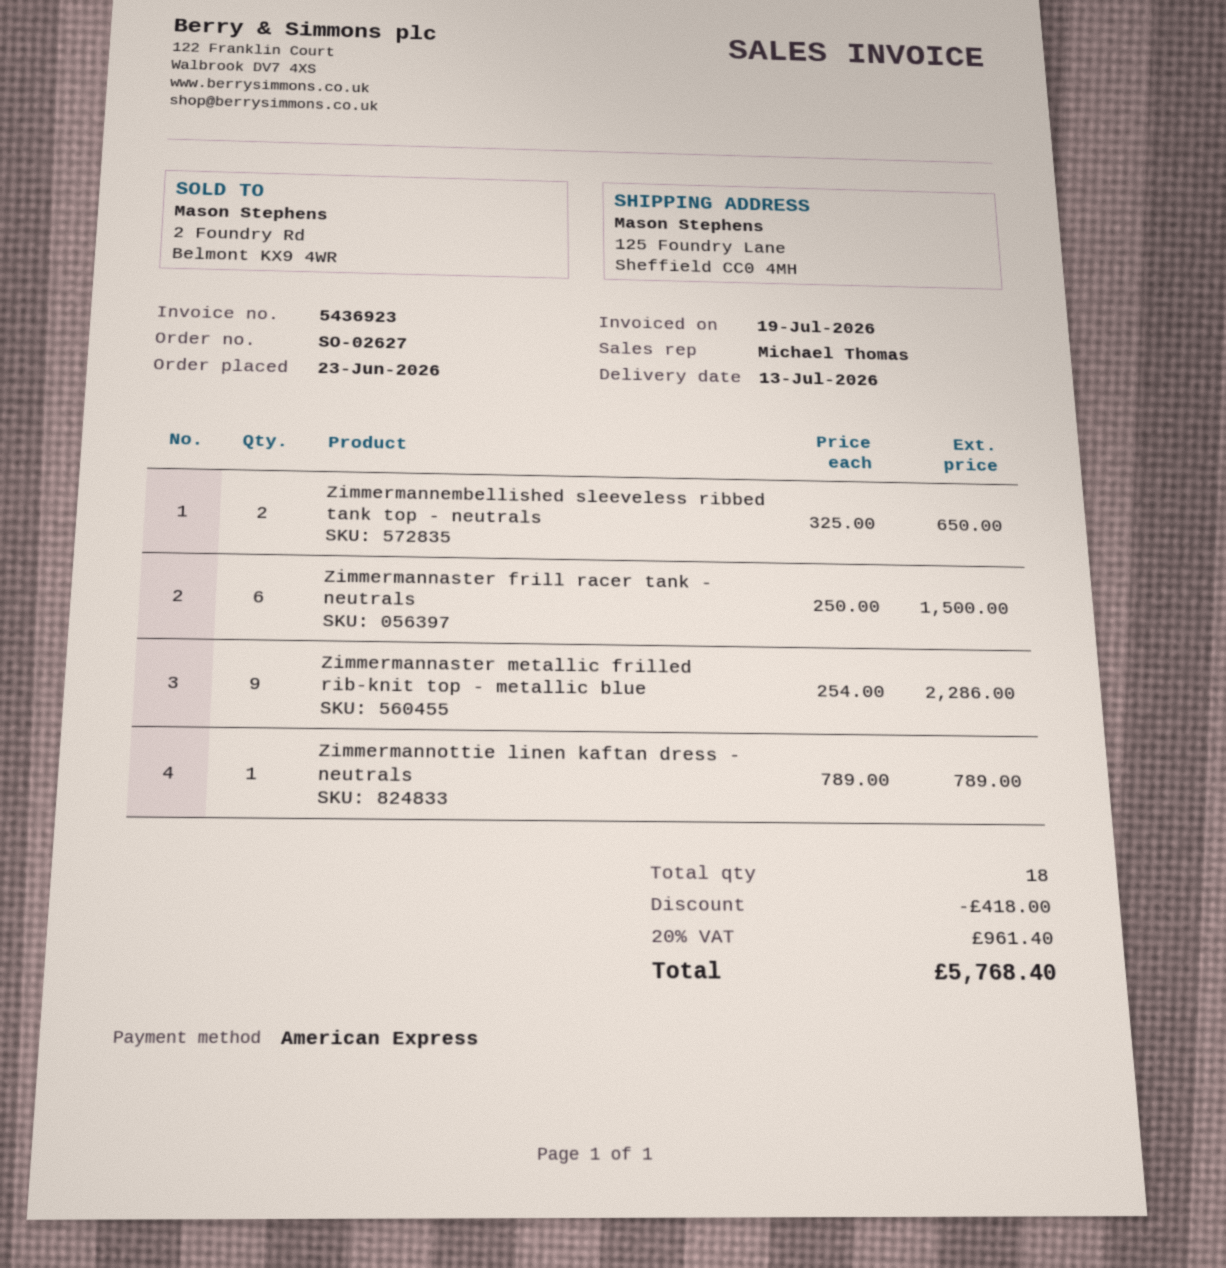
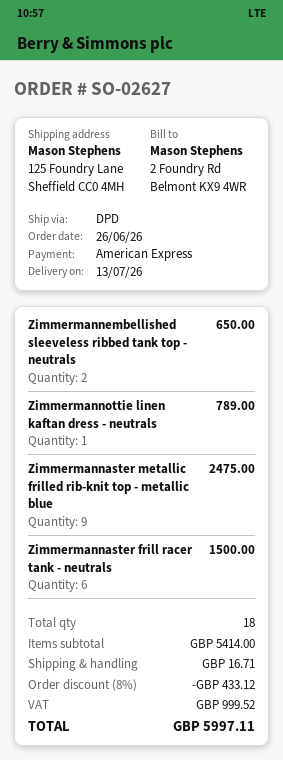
order date: 2026-06-23 -> 2026-06-26
Zimmermannaster metallic frilled rib-knit top - metallic blue: 9 for 2286.00 -> 9 for 2475.00
discount: 418.00 -> 433.12
shipping: none -> 16.71
tax: 961.40 -> 999.52
total: 5768.40 -> 5997.11

